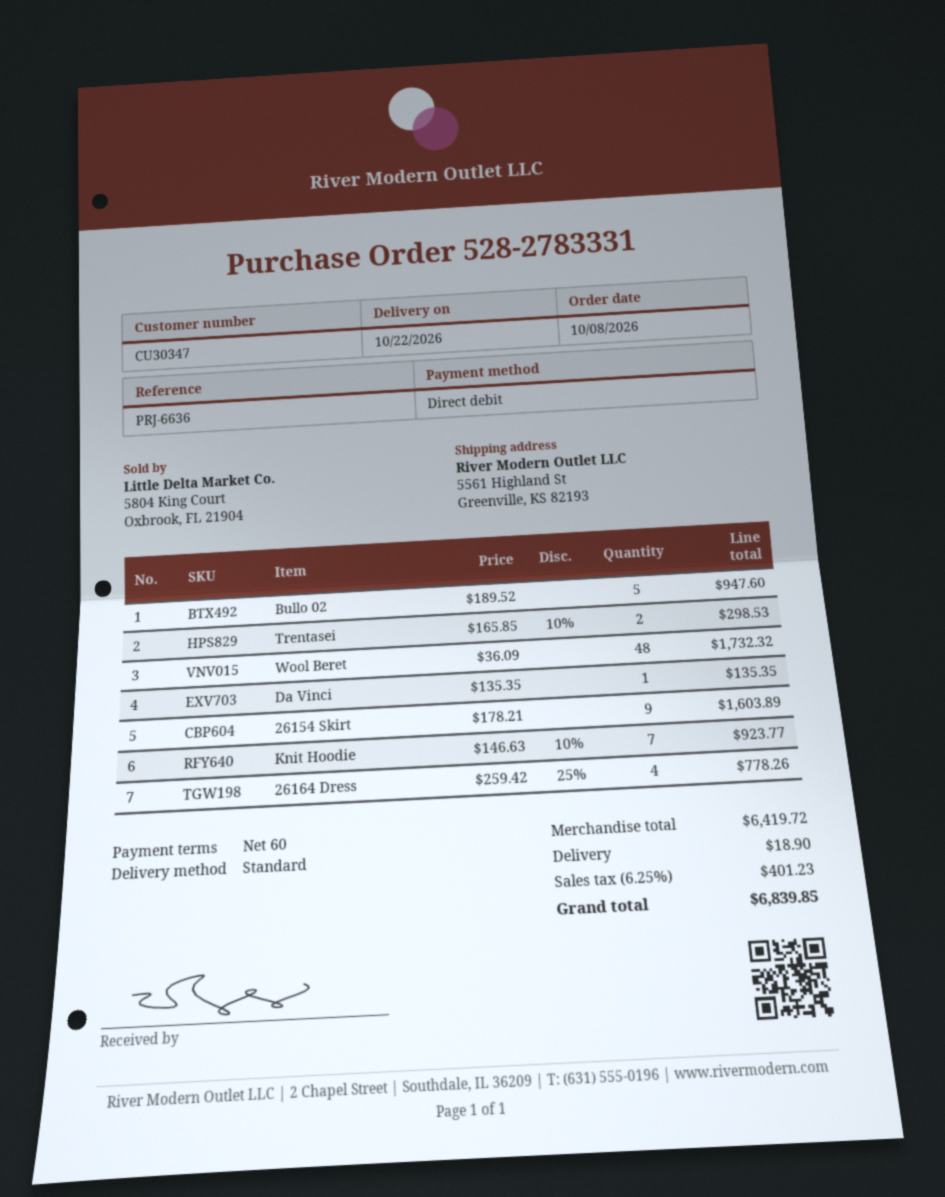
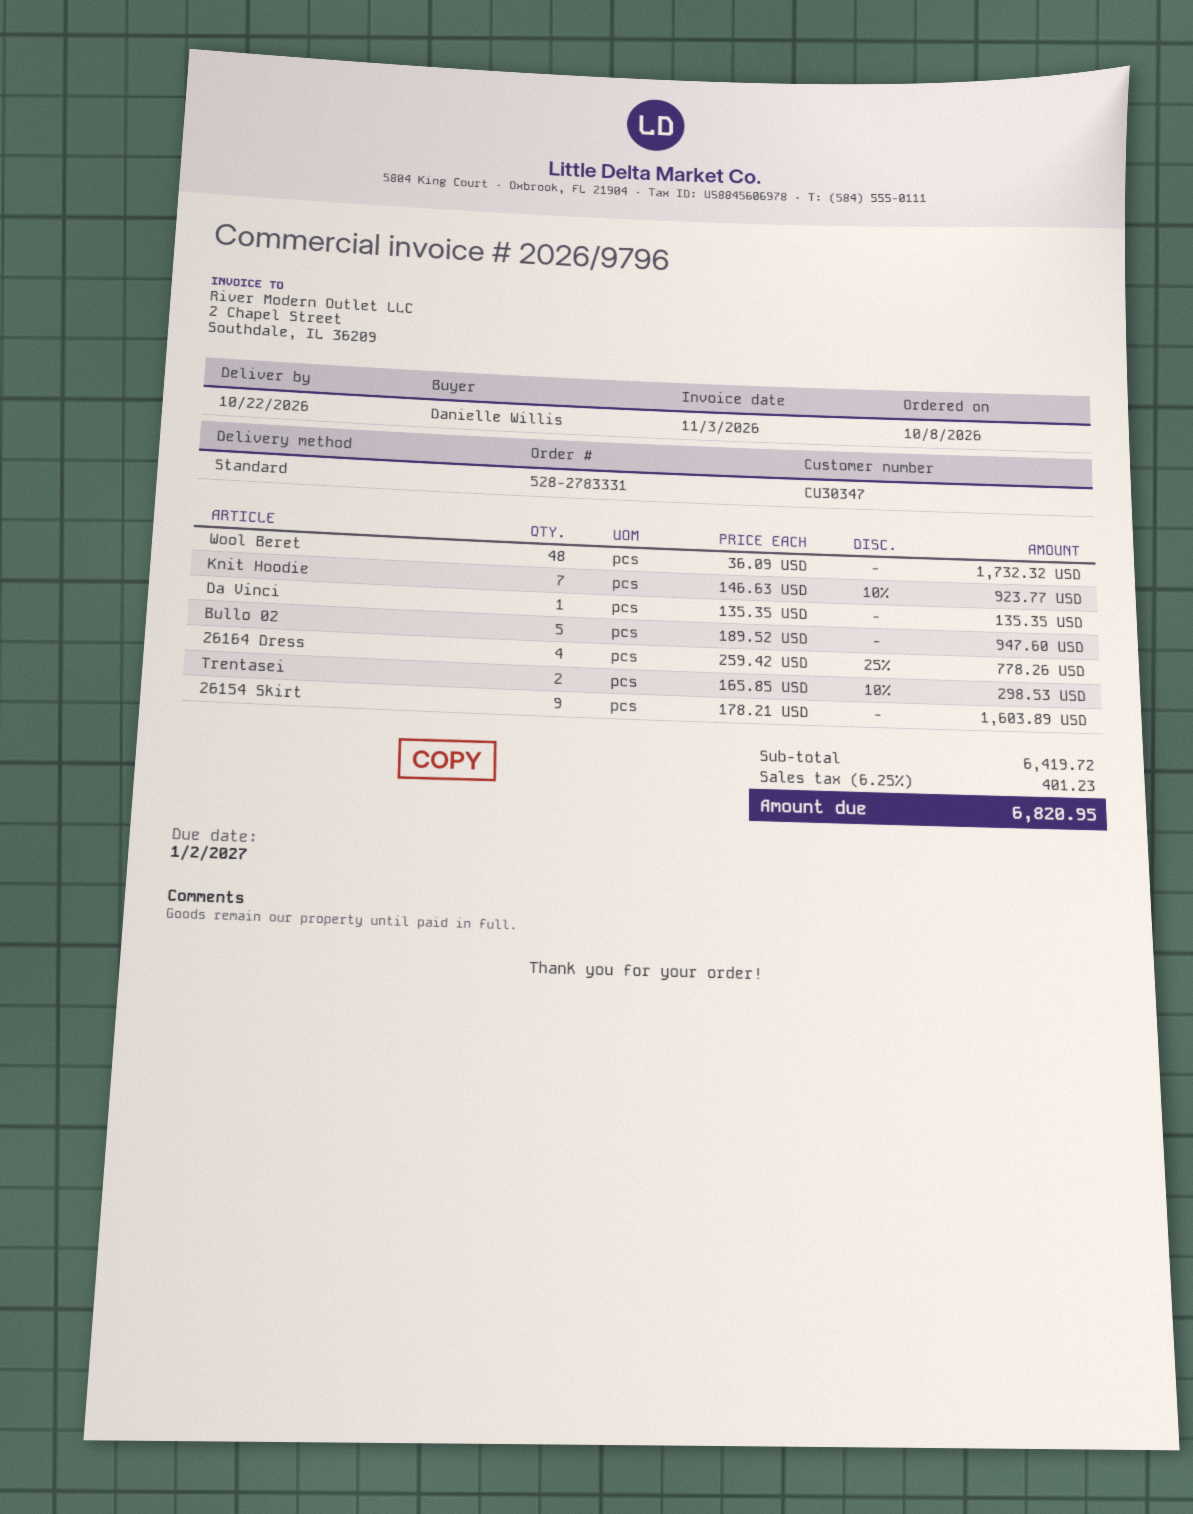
shipping: 18.90 -> none
total: 6839.85 -> 6820.95

